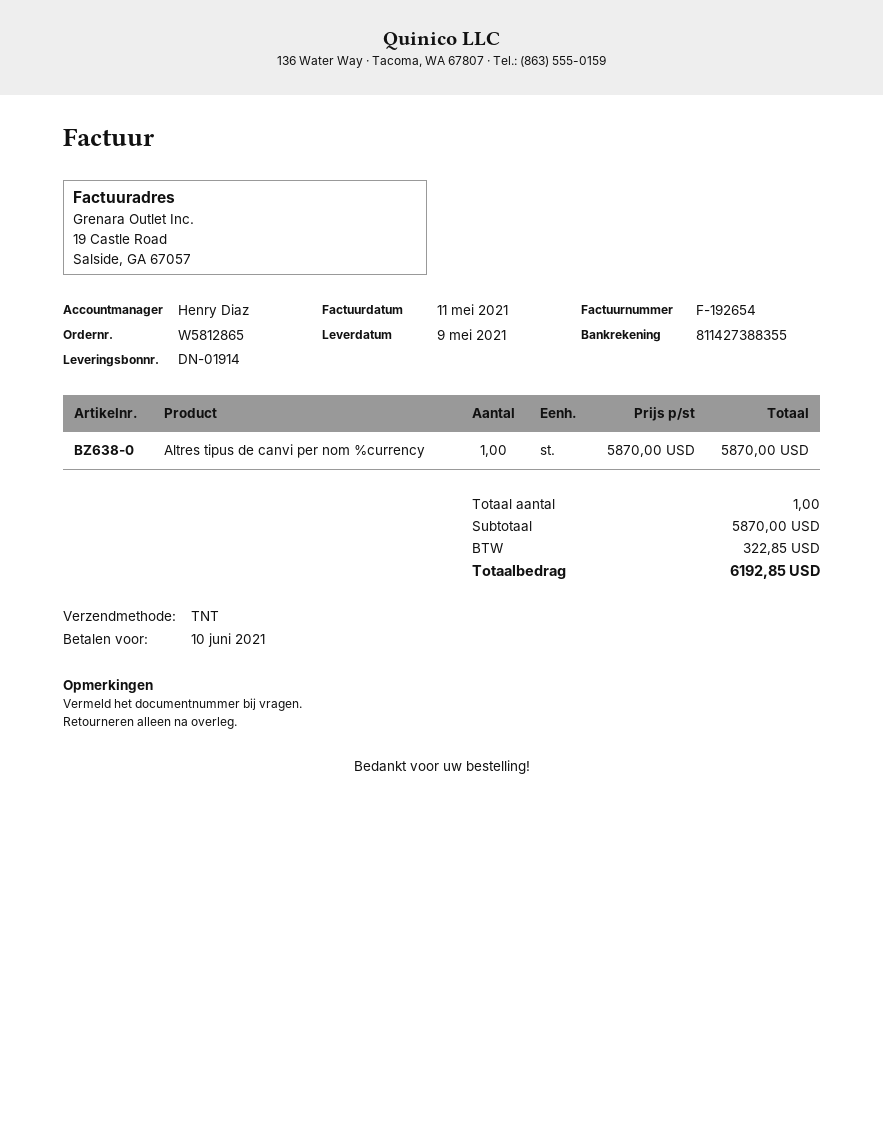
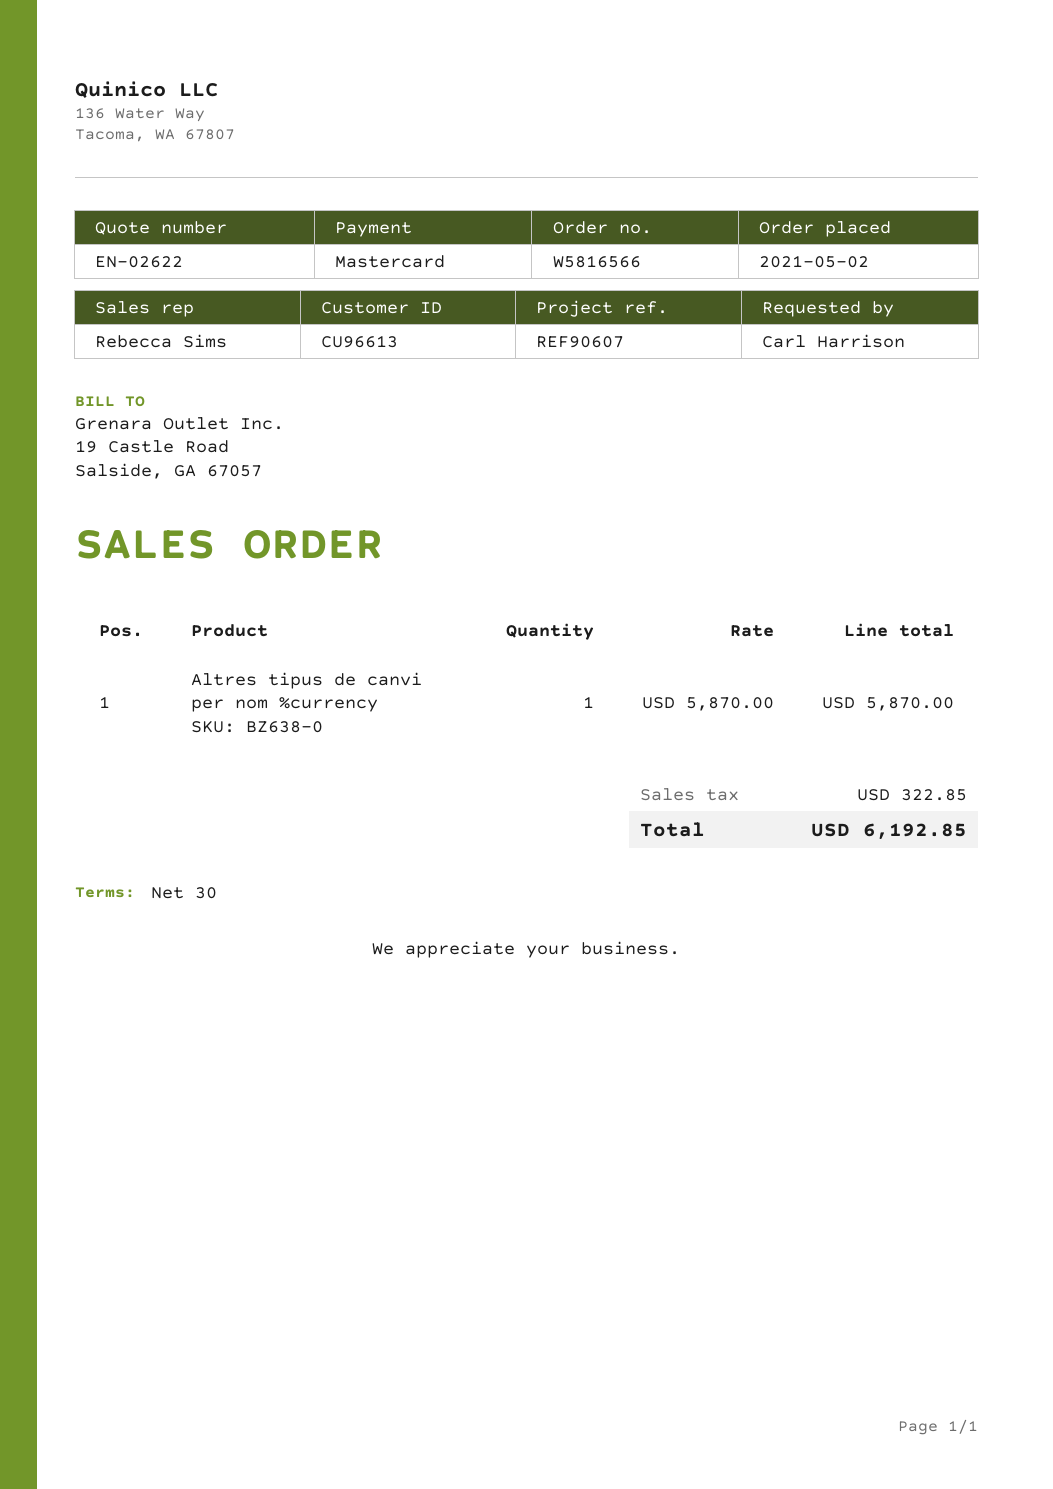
order number: W5812865 -> W5816566
sales rep: Henry Diaz -> Rebecca Sims

